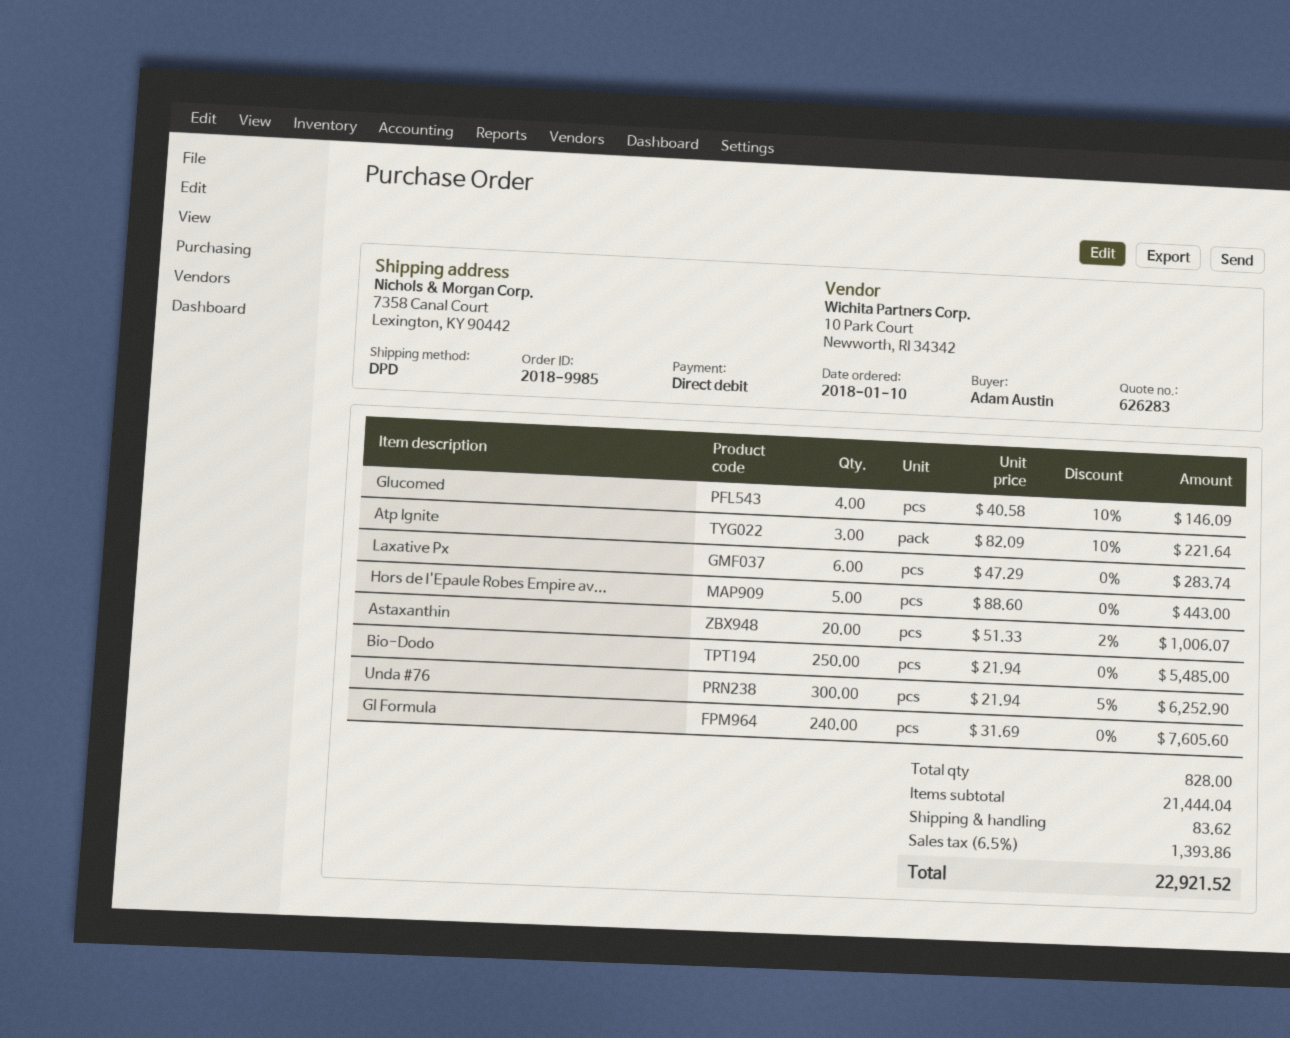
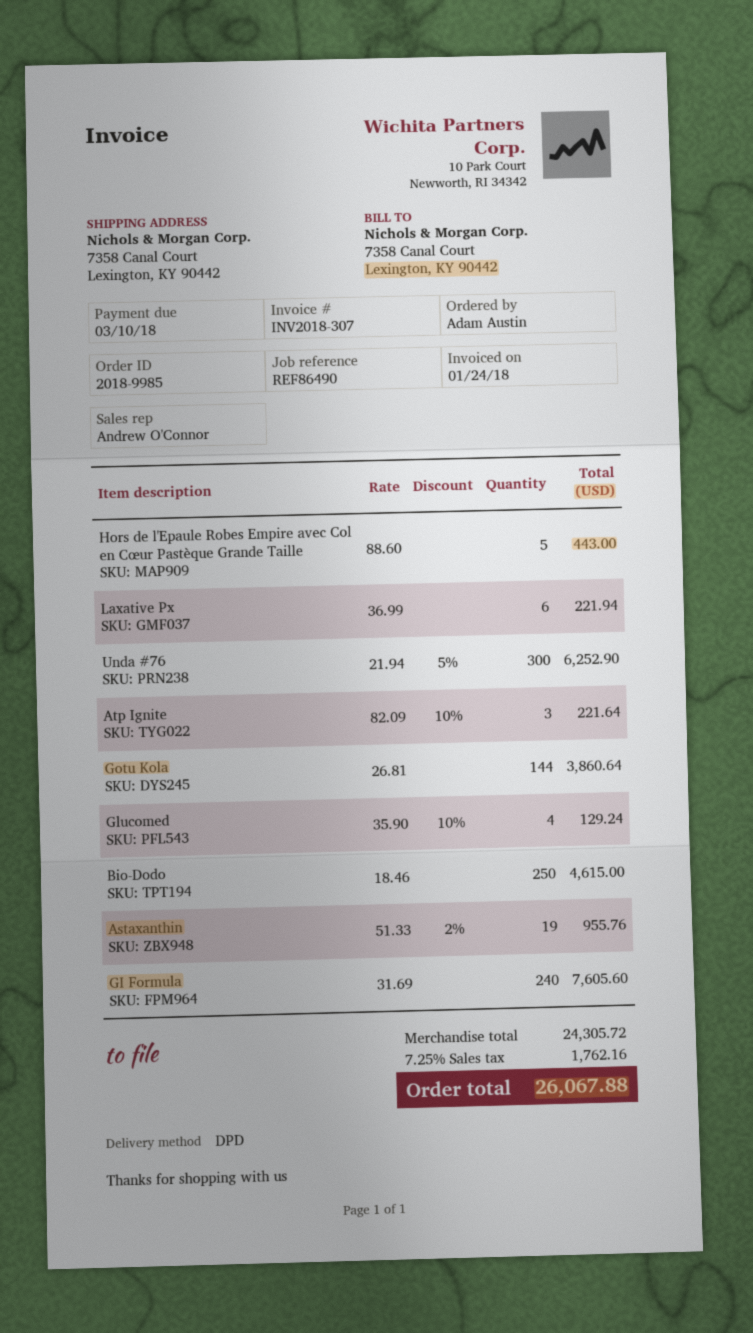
Glucomed: 4 x 40.58 - 10% = 146.09 -> 4 x 35.90 - 10% = 129.24
Laxative Px: 6 x 47.29 = 283.74 -> 6 x 36.99 = 221.94
Astaxanthin: 20 x 51.33 - 2% = 1006.07 -> 19 x 51.33 - 2% = 955.76
Bio-Dodo: 250 x 21.94 = 5485.00 -> 250 x 18.46 = 4615.00
Gotu Kola: none -> 144 x 26.81 = 3860.64
subtotal: 21444.04 -> 24305.72
shipping: 83.62 -> none
tax: 6.5% = 1393.86 -> 7.25% = 1762.16
total: 22921.52 -> 26067.88

